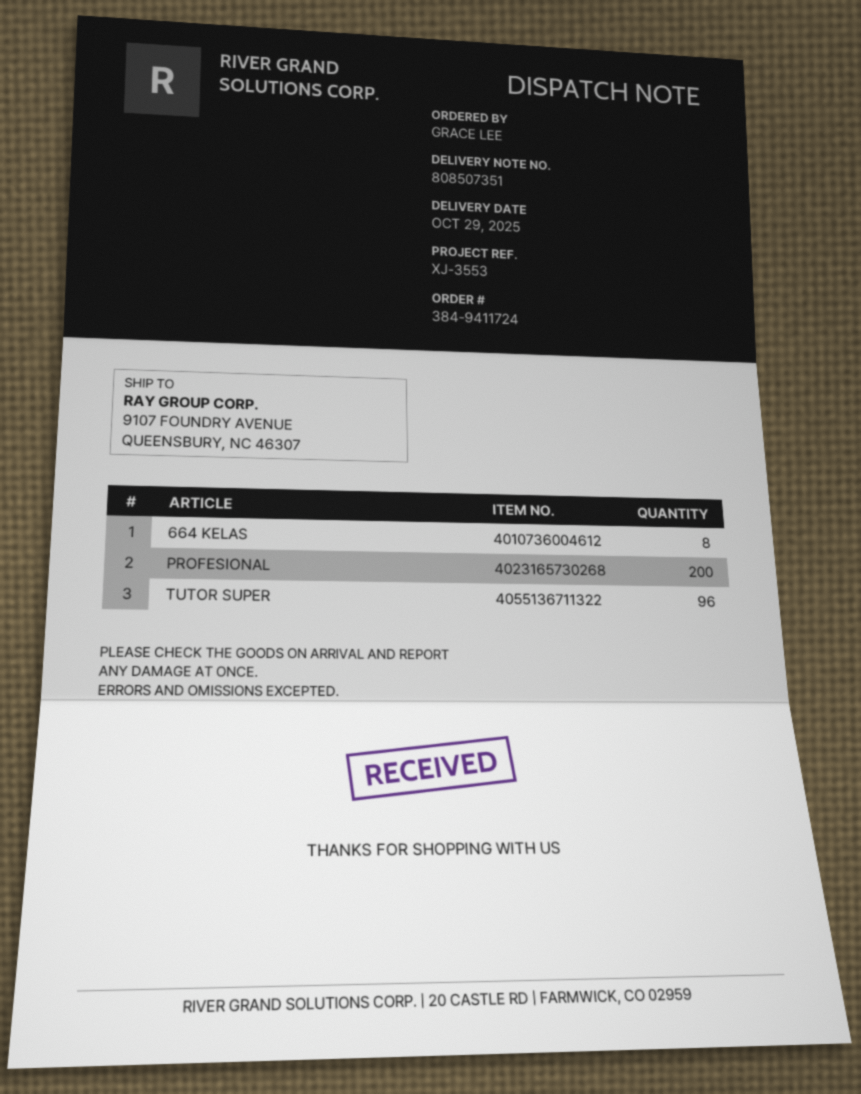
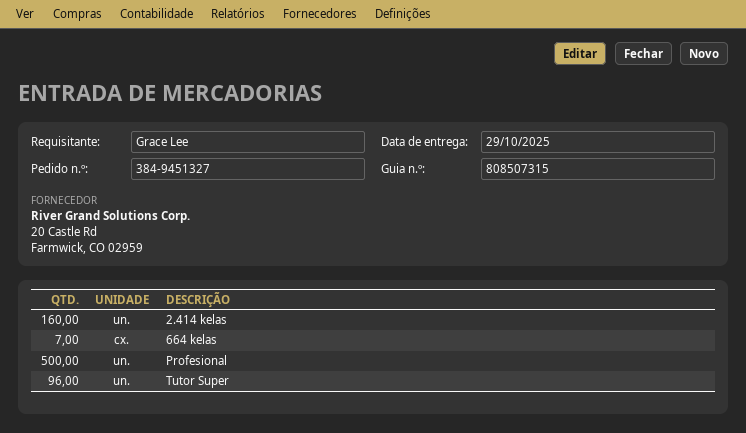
order number: 384-9411724 -> 384-9451327
delivery note number: 808507351 -> 808507315
664 KELAS: 8 -> 7
PROFESIONAL: 200 -> 500
2.414 kelas: none -> 160

